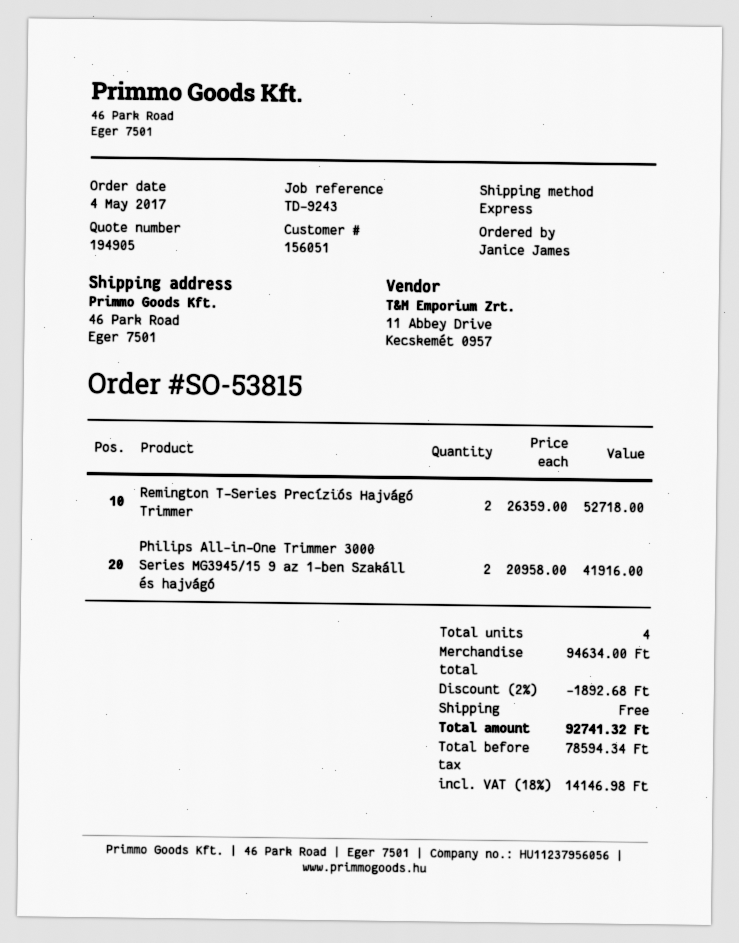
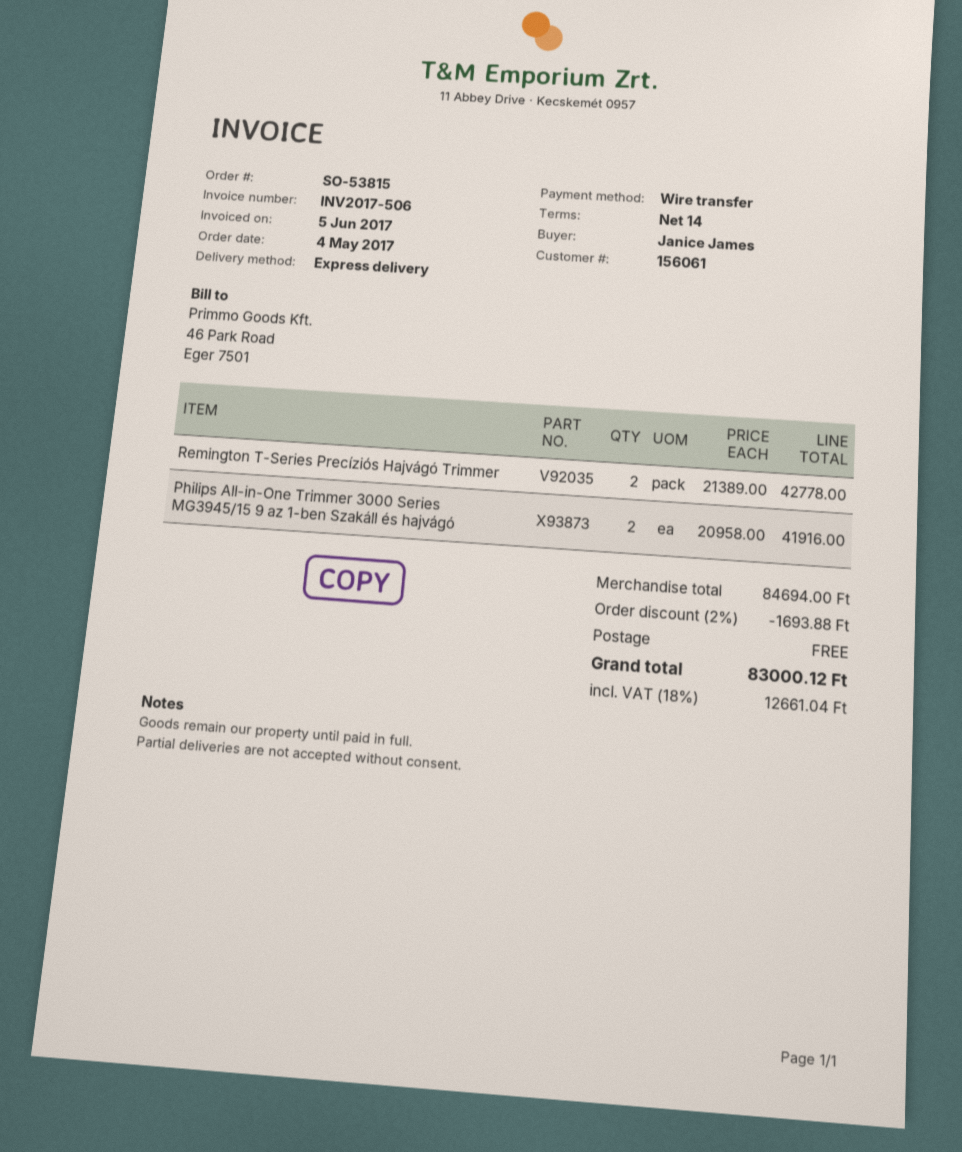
customer number: 156051 -> 156061
Remington T-Series Precíziós Hajvágó Trimmer: 2 x 26359.00 = 52718.00 -> 2 x 21389.00 = 42778.00
subtotal: 94634.00 -> 84694.00
discount: 2% = 1892.68 -> 2% = 1693.88
tax: 18% = 14146.98 -> 18% = 12661.04
total: 92741.32 -> 83000.12

